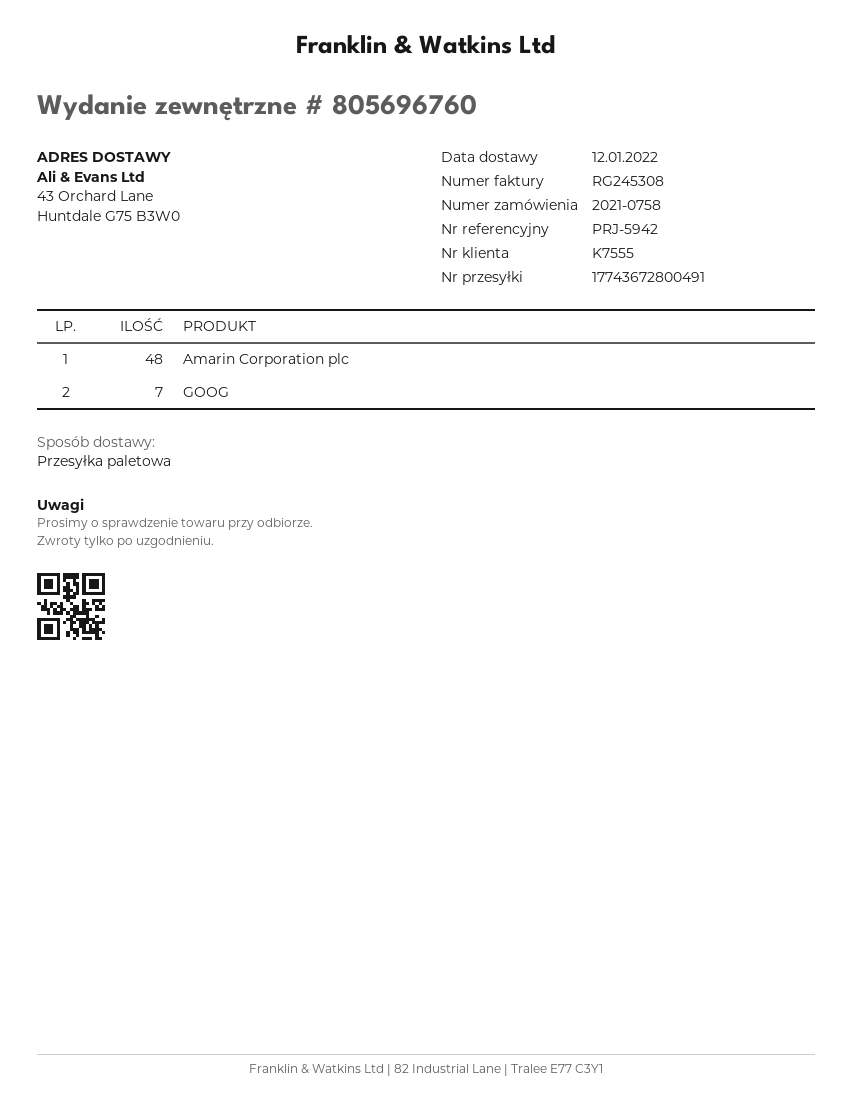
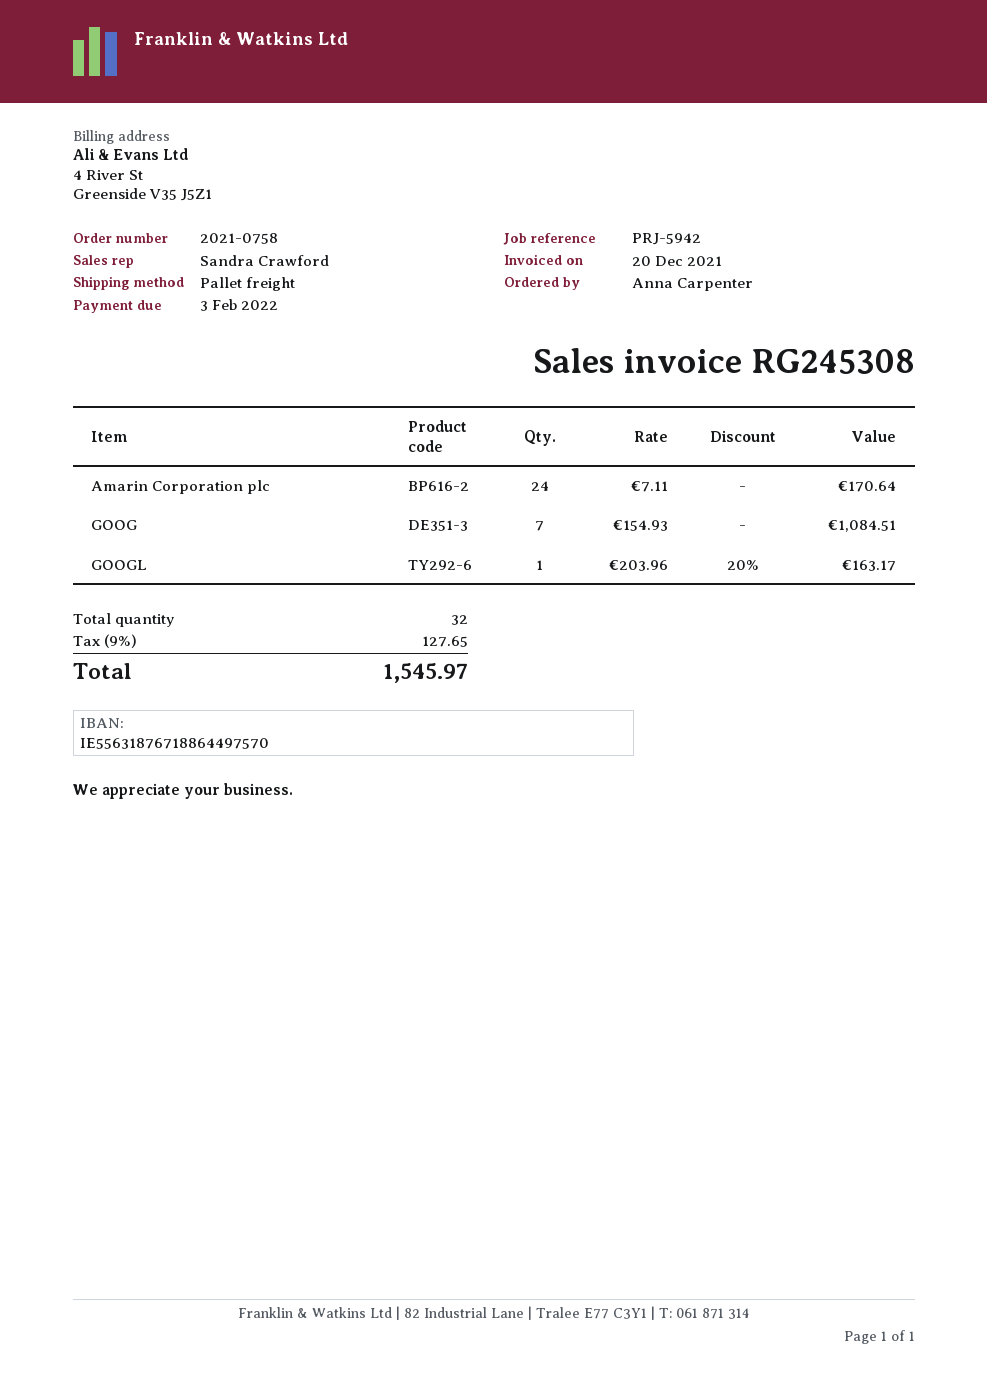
Amarin Corporation plc: 48 -> 24
GOOGL: none -> 1

